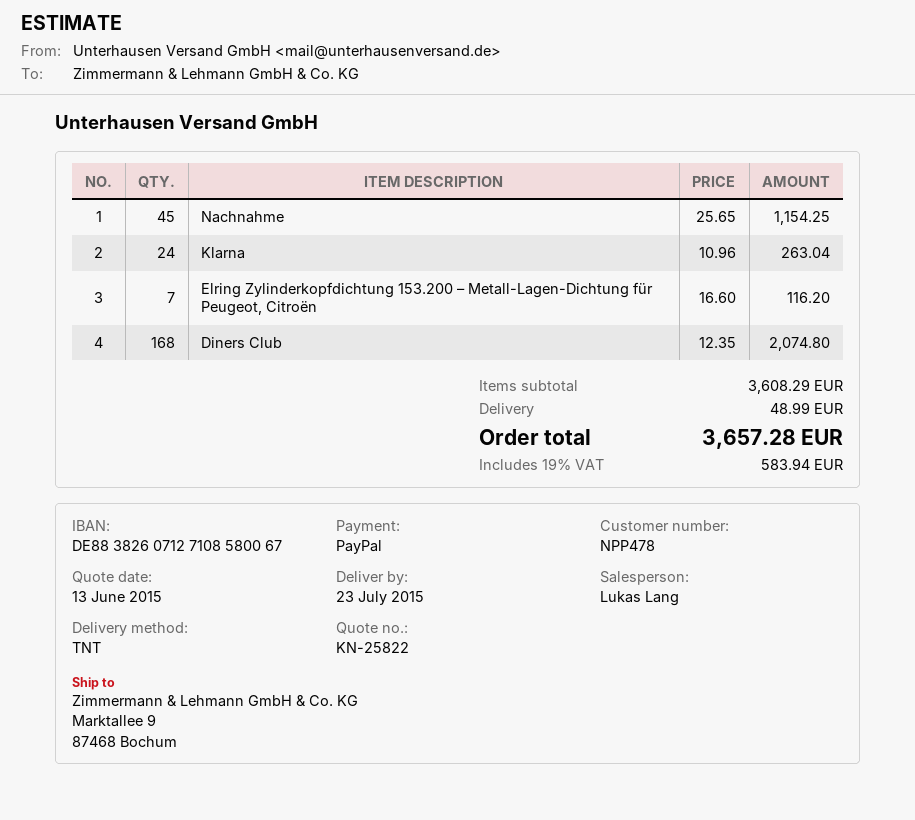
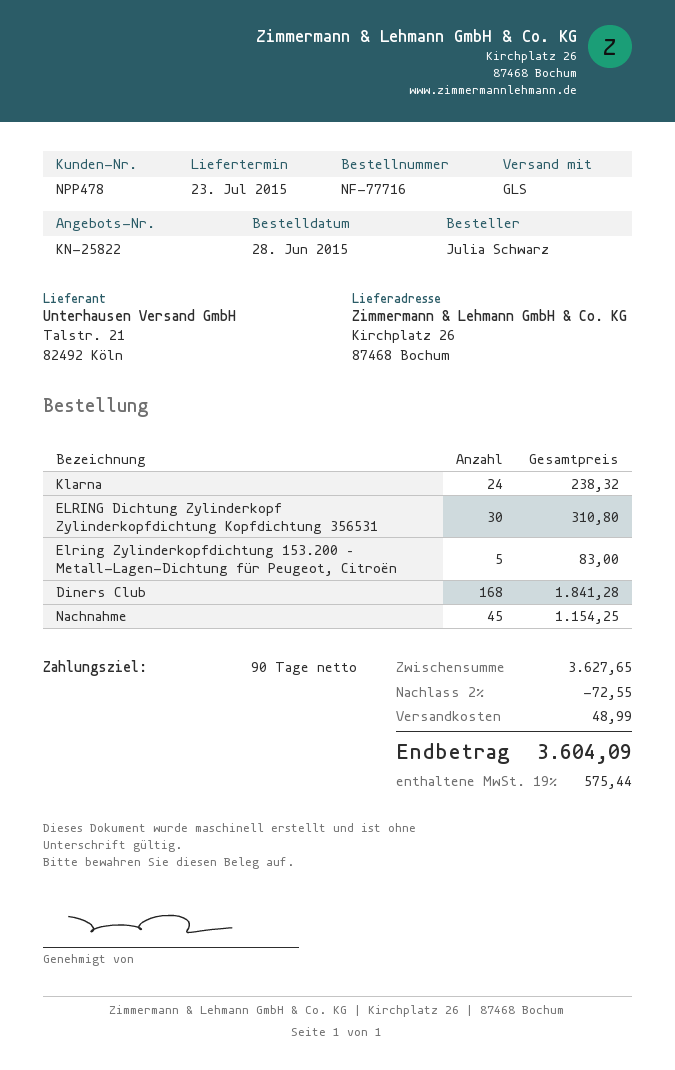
shipping method: TNT -> GLS
ship to: Marktallee 9, 87468 Bochum -> Kirchplatz 26, 87468 Bochum
Klarna: 24 for 263.04 -> 24 for 238.32
Elring Zylinderkopfdichtung 153.200 – Metall-Lagen-Dichtung für Peugeot, Citroën: 7 for 116.20 -> 5 for 83.00
Diners Club: 168 for 2074.80 -> 168 for 1841.28
ELRING Dichtung Zylinderkopf Zylinderkopfdichtung Kopfdichtung 356531: none -> 30 for 310.80
subtotal: 3608.29 -> 3627.65
discount: none -> 2% = 72.55
tax: 19% = 583.94 -> 19% = 575.44
total: 3657.28 -> 3604.09

